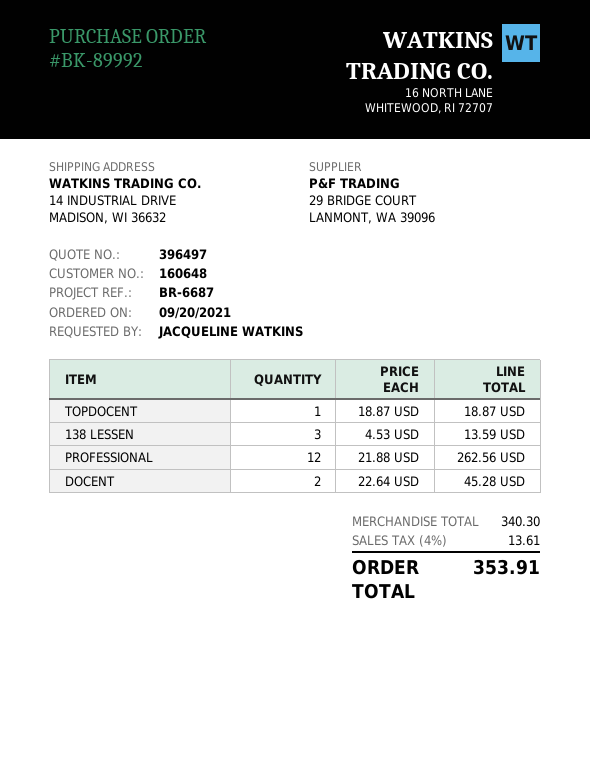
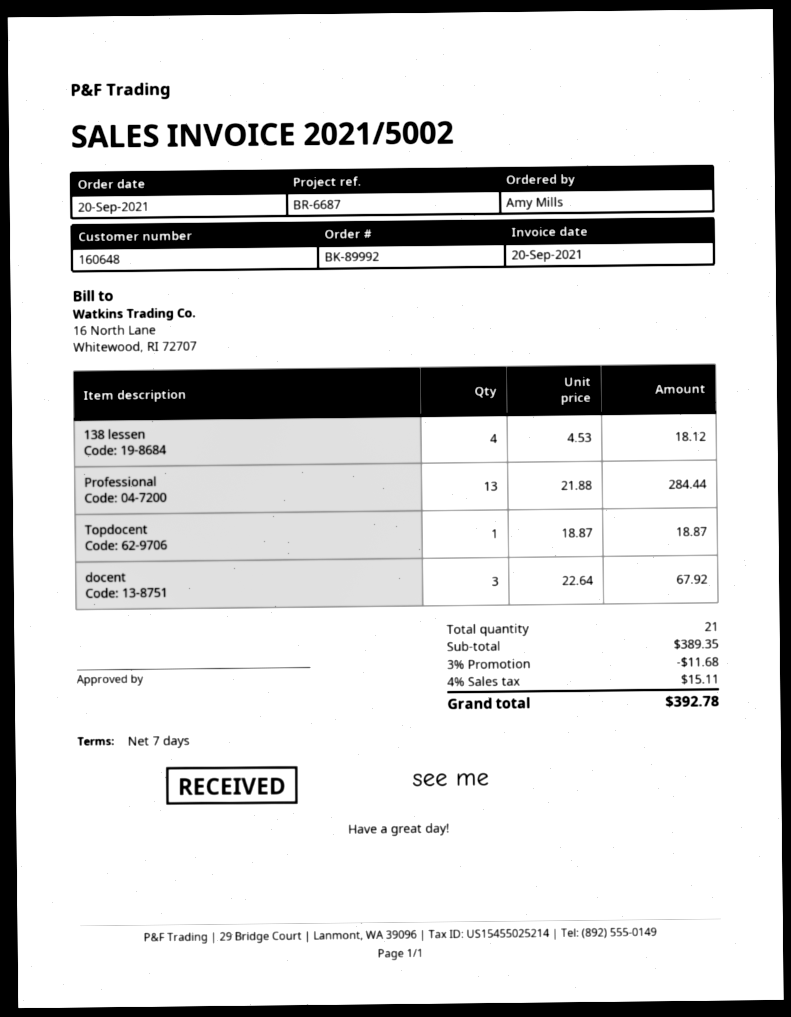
ordered by: JACQUELINE WATKINS -> Amy Mills
138 LESSEN: 3 x 4.53 = 13.59 -> 4 x 4.53 = 18.12
PROFESSIONAL: 12 x 21.88 = 262.56 -> 13 x 21.88 = 284.44
DOCENT: 2 x 22.64 = 45.28 -> 3 x 22.64 = 67.92
subtotal: 340.30 -> 389.35
discount: none -> 3% = 11.68
tax: 4% = 13.61 -> 4% = 15.11
total: 353.91 -> 392.78

